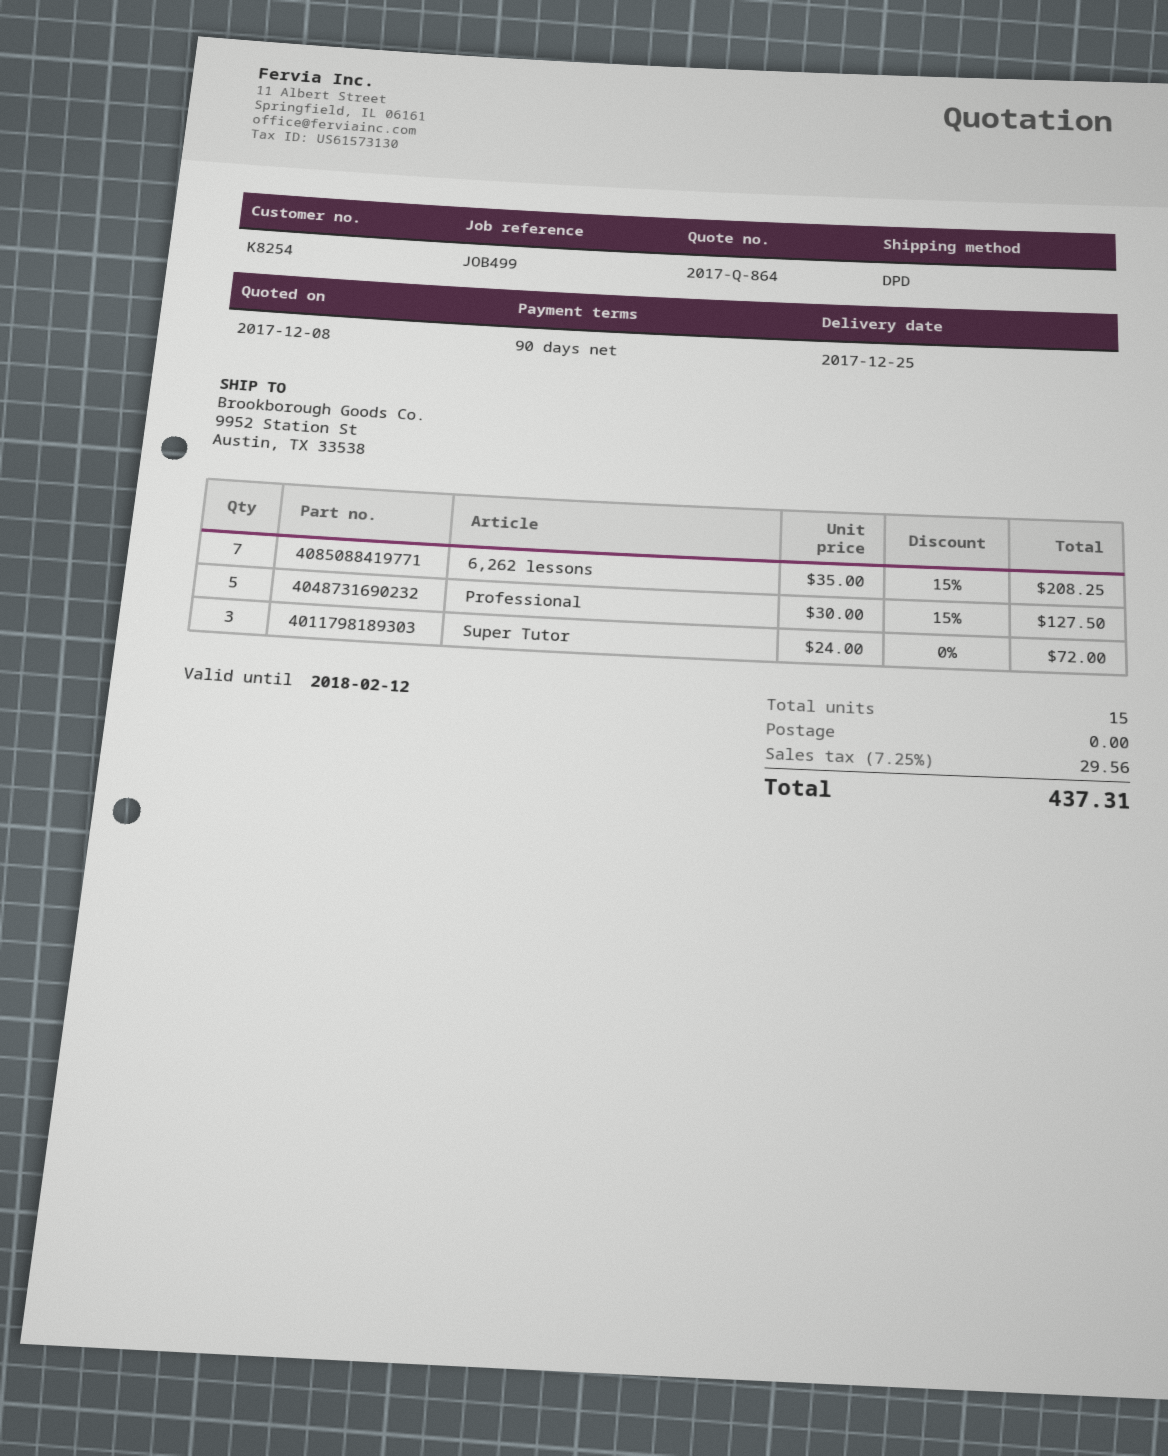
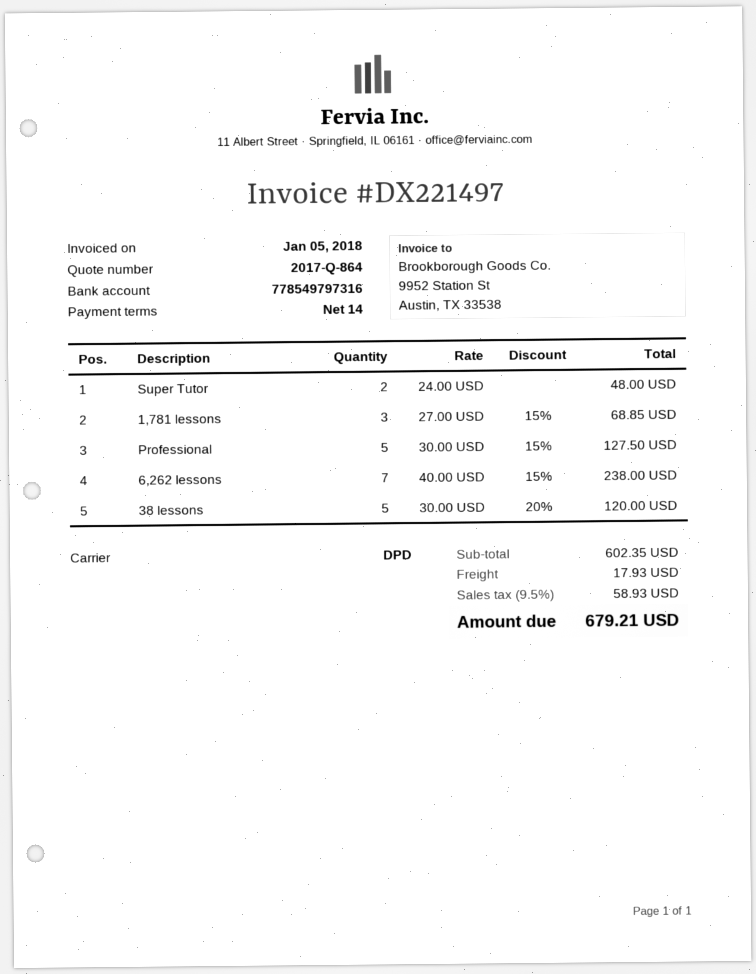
payment terms: 90 days -> 14 days
6,262 lessons: 7 x 35.00 - 15% = 208.25 -> 7 x 40.00 - 15% = 238.00
Super Tutor: 3 x 24.00 = 72.00 -> 2 x 24.00 = 48.00
1,781 lessons: none -> 3 x 27.00 - 15% = 68.85
38 lessons: none -> 5 x 30.00 - 20% = 120.00
shipping: 0.00 -> 17.93
tax: 7.25% = 29.56 -> 9.5% = 58.93
total: 437.31 -> 679.21

